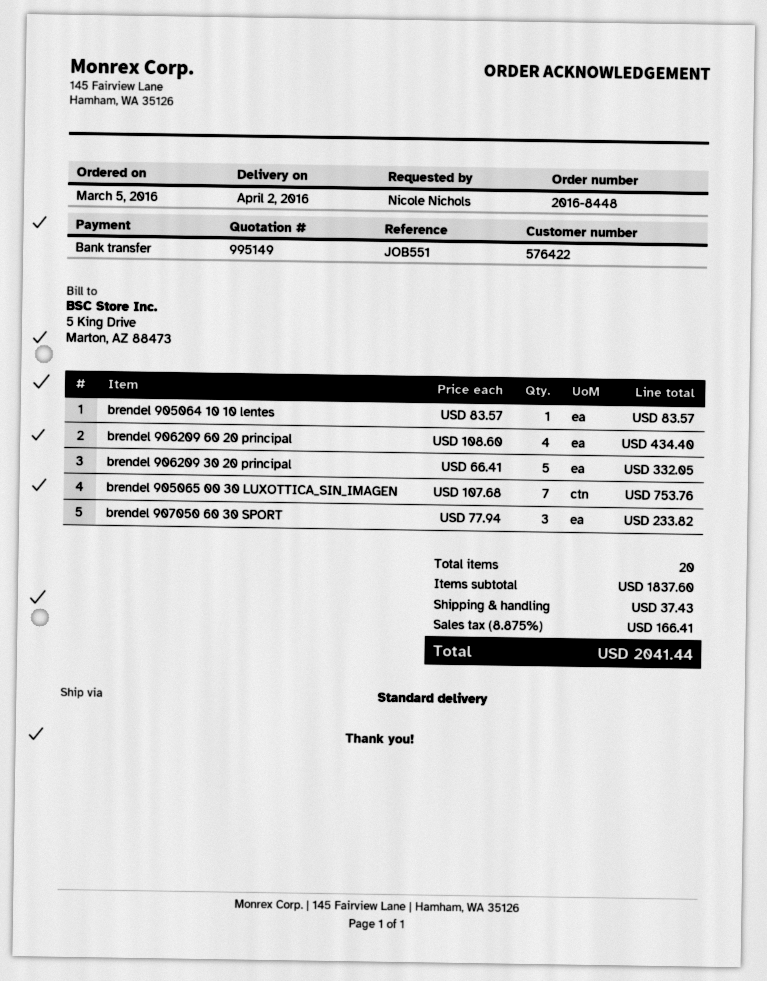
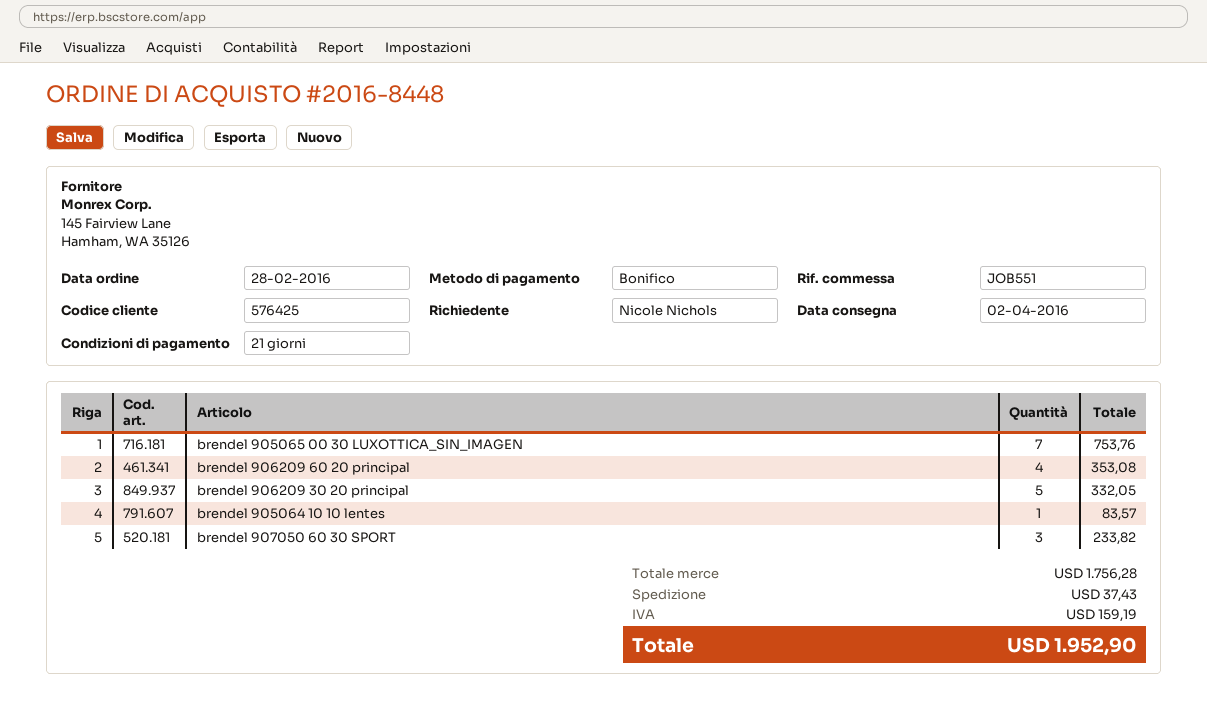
order date: 2016-03-05 -> 2016-02-28
customer number: 576422 -> 576425
brendel 906209 60 20 principal: 4 for 434.40 -> 4 for 353.08
subtotal: 1837.60 -> 1756.28
tax: 166.41 -> 159.19
total: 2041.44 -> 1952.90

